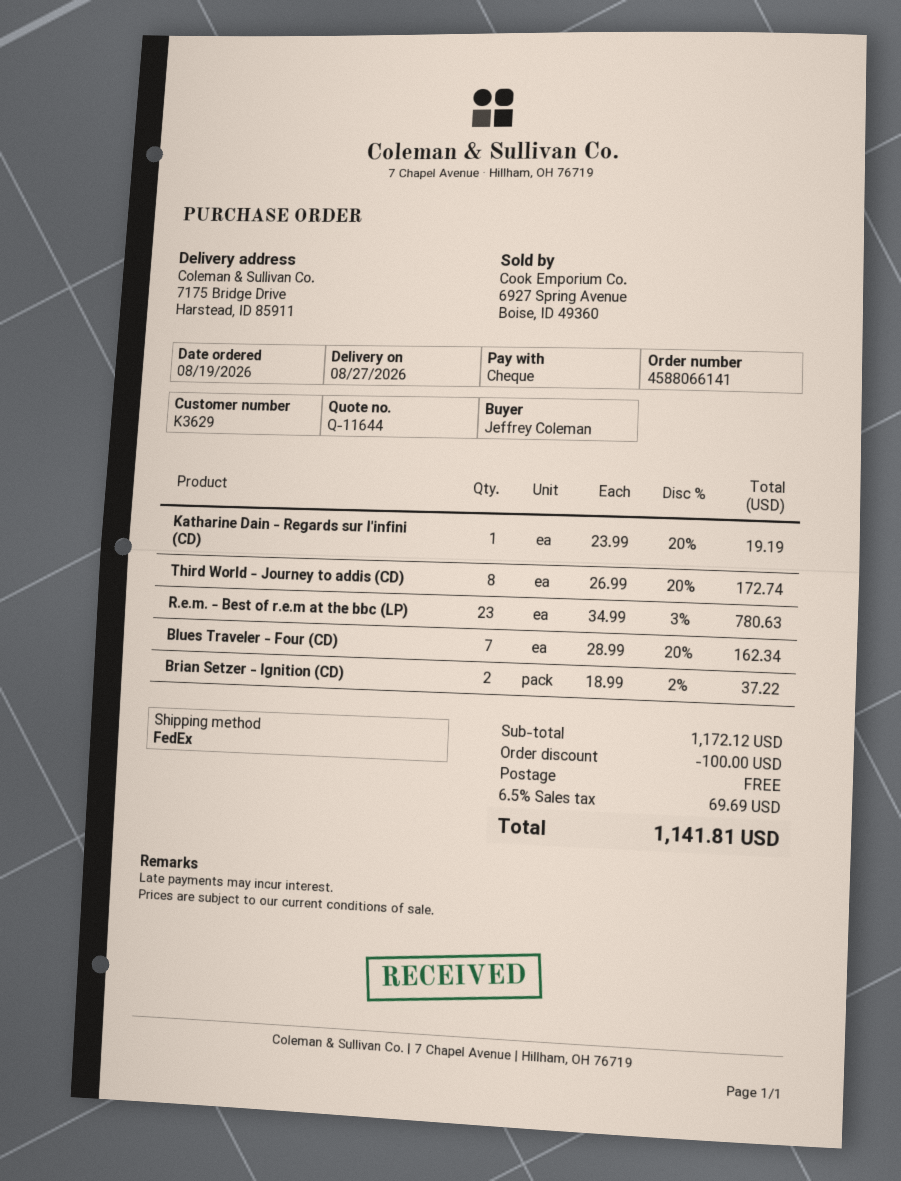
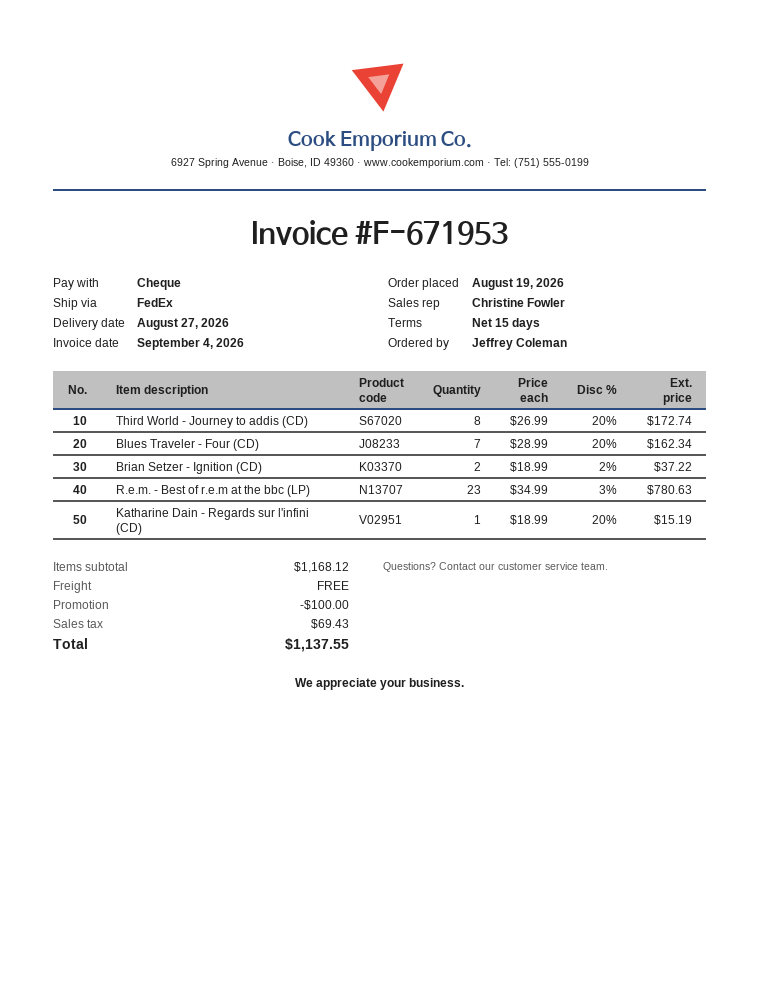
Katharine Dain - Regards sur l'infini (CD): 1 x 23.99 - 20% = 19.19 -> 1 x 18.99 - 20% = 15.19
subtotal: 1172.12 -> 1168.12
tax: 69.69 -> 69.43
total: 1141.81 -> 1137.55

